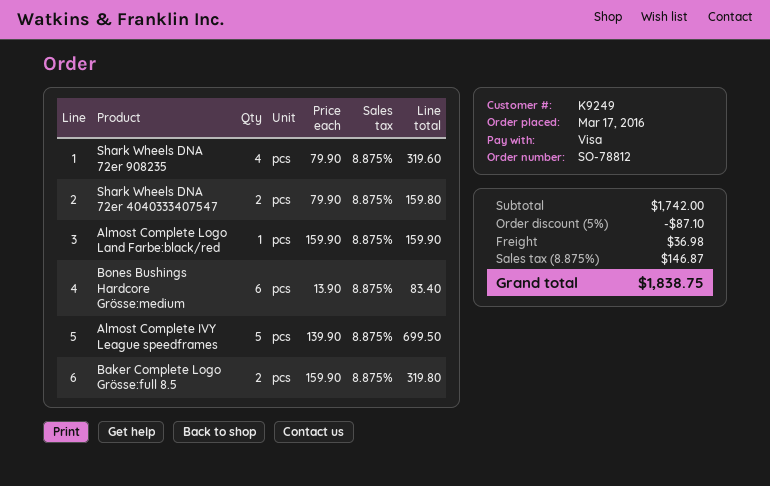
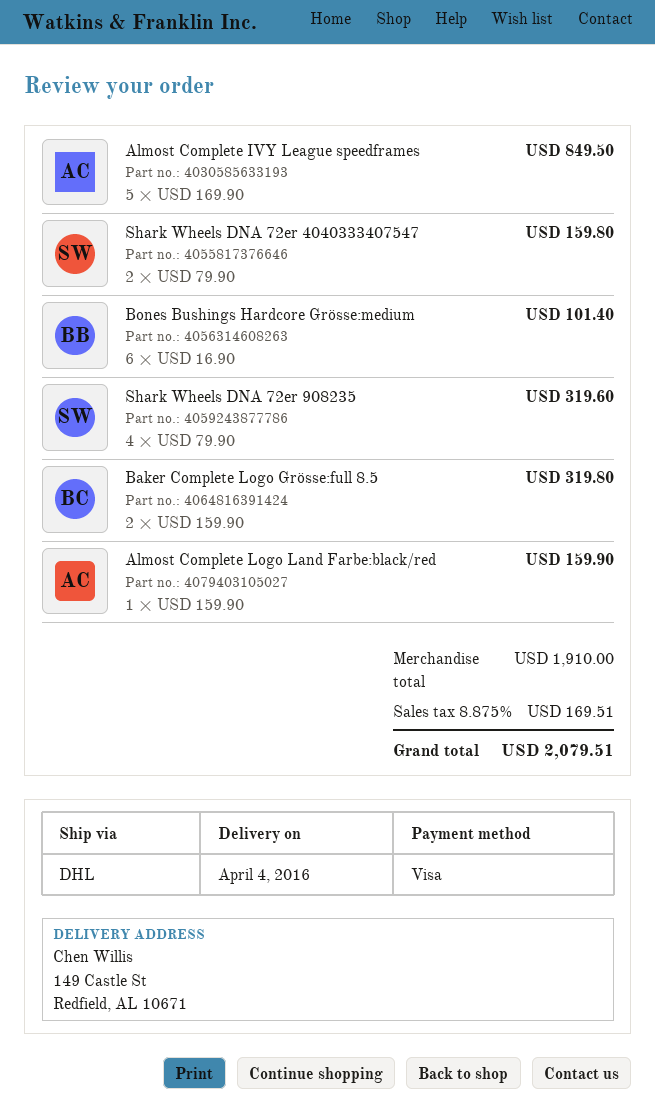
Bones Bushings Hardcore Grösse:medium: 6 x 13.90 = 83.40 -> 6 x 16.90 = 101.40
Almost Complete IVY League speedframes: 5 x 139.90 = 699.50 -> 5 x 169.90 = 849.50
subtotal: 1742.00 -> 1910.00
discount: 5% = 87.10 -> none
shipping: 36.98 -> none
tax: 8.875% = 146.87 -> 8.875% = 169.51
total: 1838.75 -> 2079.51

